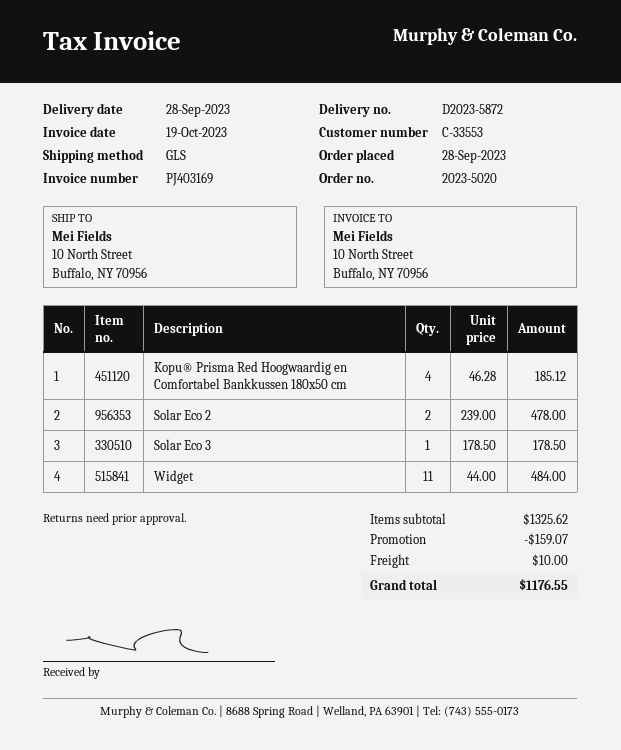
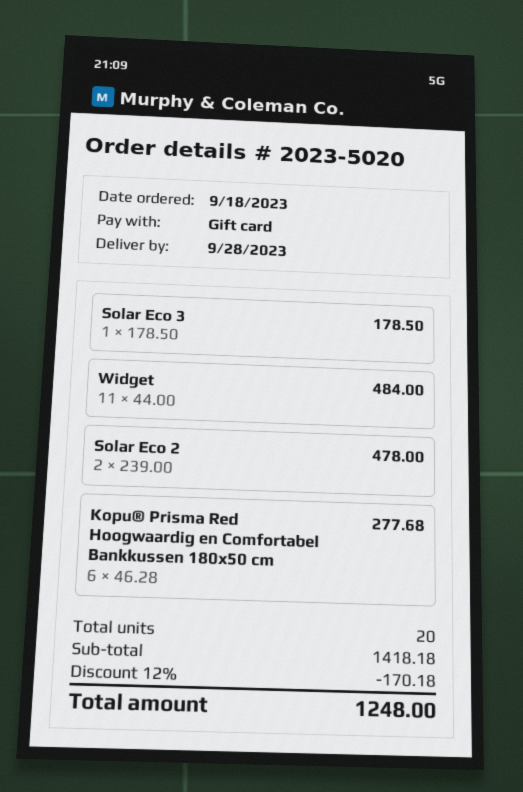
order date: 2023-09-28 -> 2023-09-18
Kopu® Prisma Red Hoogwaardig en Comfortabel Bankkussen 180x50 cm: 4 x 46.28 = 185.12 -> 6 x 46.28 = 277.68
subtotal: 1325.62 -> 1418.18
discount: 159.07 -> 170.18
shipping: 10.00 -> none
total: 1176.55 -> 1248.00

